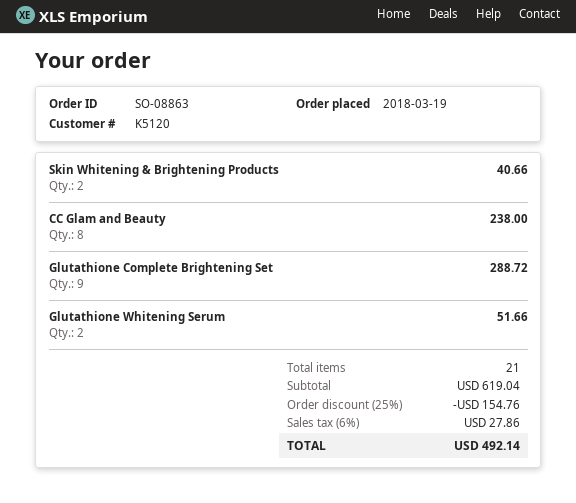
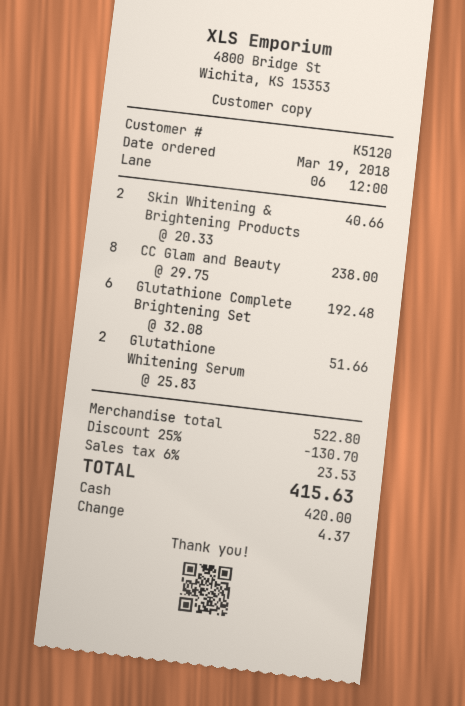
Glutathione Complete Brightening Set: 9 for 288.72 -> 6 for 192.48
subtotal: 619.04 -> 522.80
discount: 25% = 154.76 -> 25% = 130.70
tax: 6% = 27.86 -> 6% = 23.53
total: 492.14 -> 415.63

